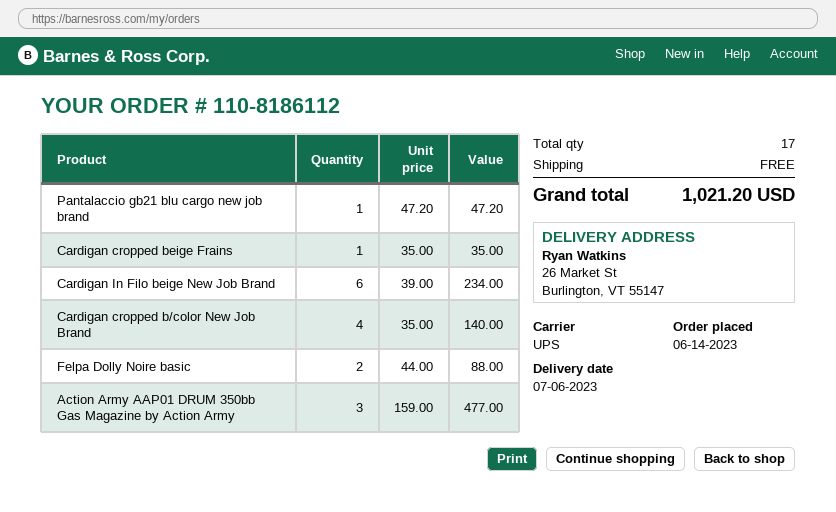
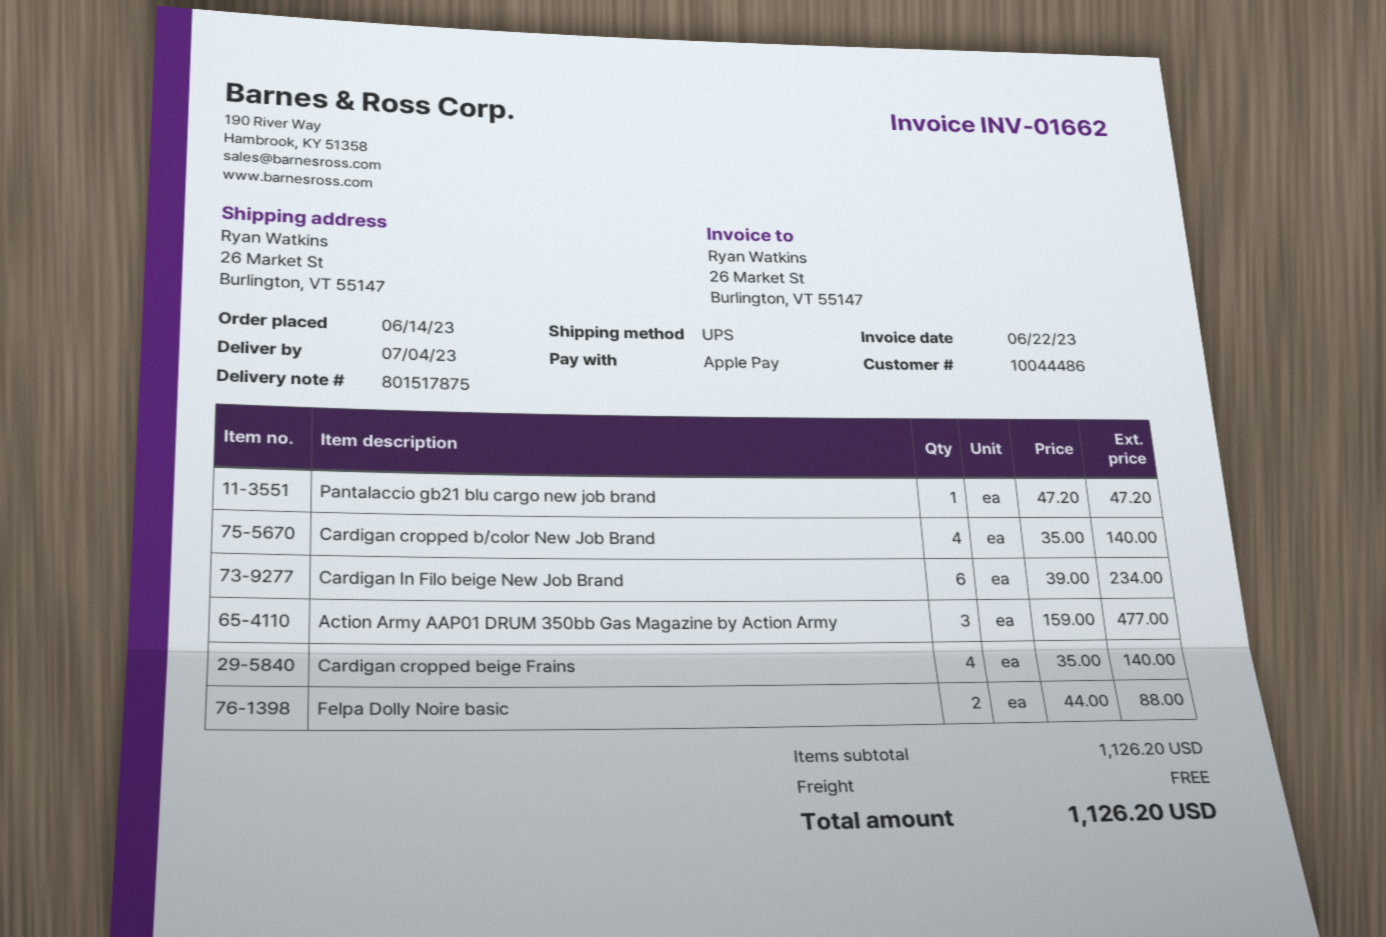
delivery date: 2023-07-06 -> 2023-07-04
Cardigan cropped beige Frains: 1 x 35.00 = 35.00 -> 4 x 35.00 = 140.00
total: 1021.20 -> 1126.20

